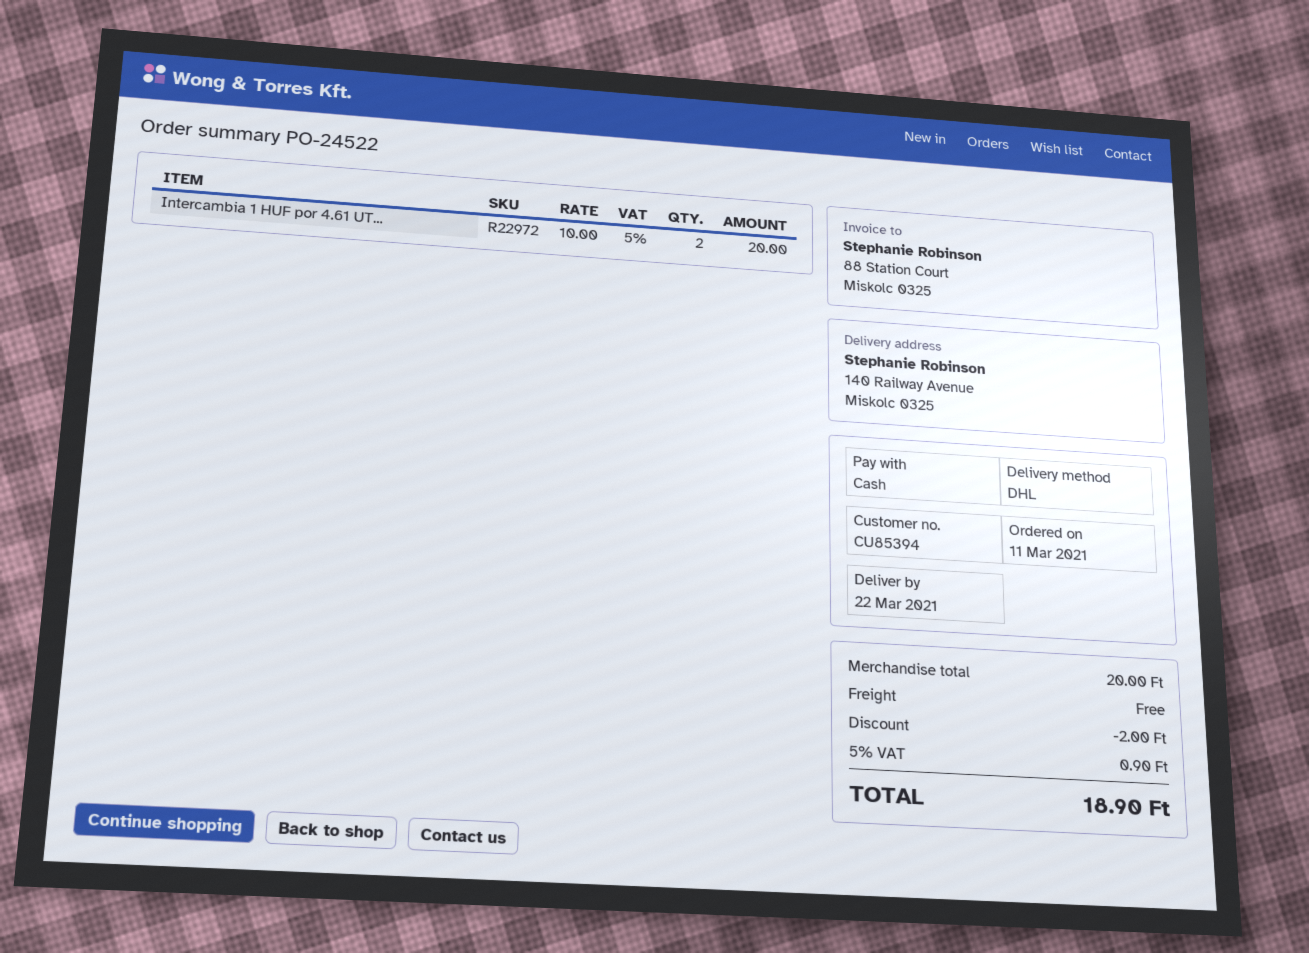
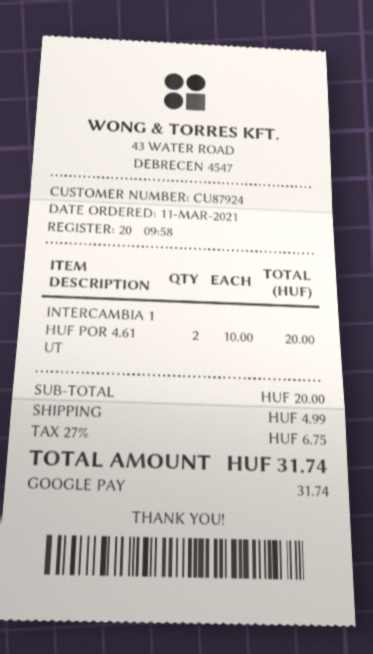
customer number: CU85394 -> CU87924
payment method: cash -> Google Pay
discount: 2.00 -> none
shipping: 0.00 -> 4.99
tax: 5% = 0.90 -> 27% = 6.75
total: 18.90 -> 31.74

